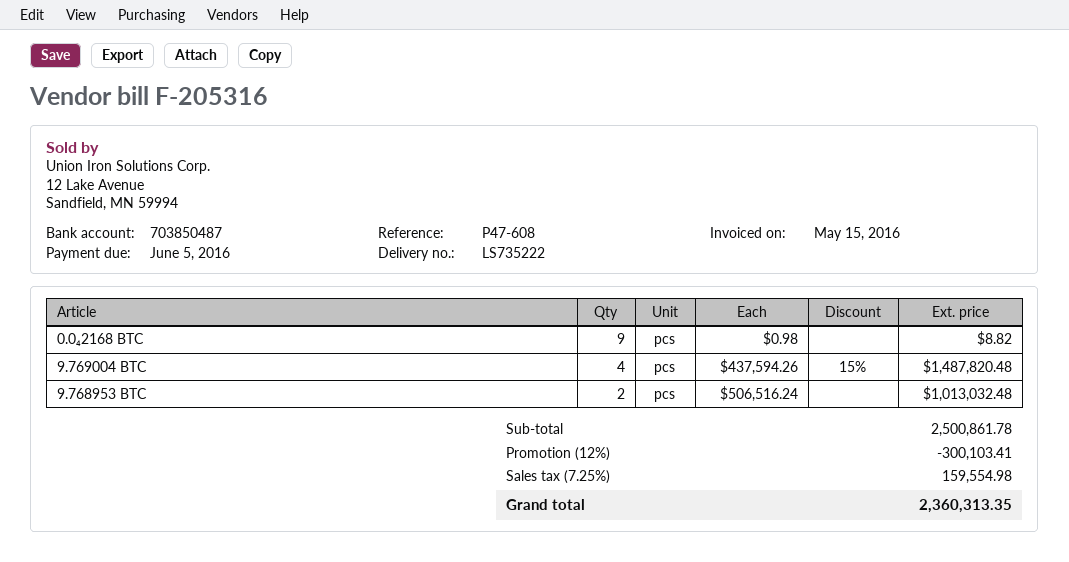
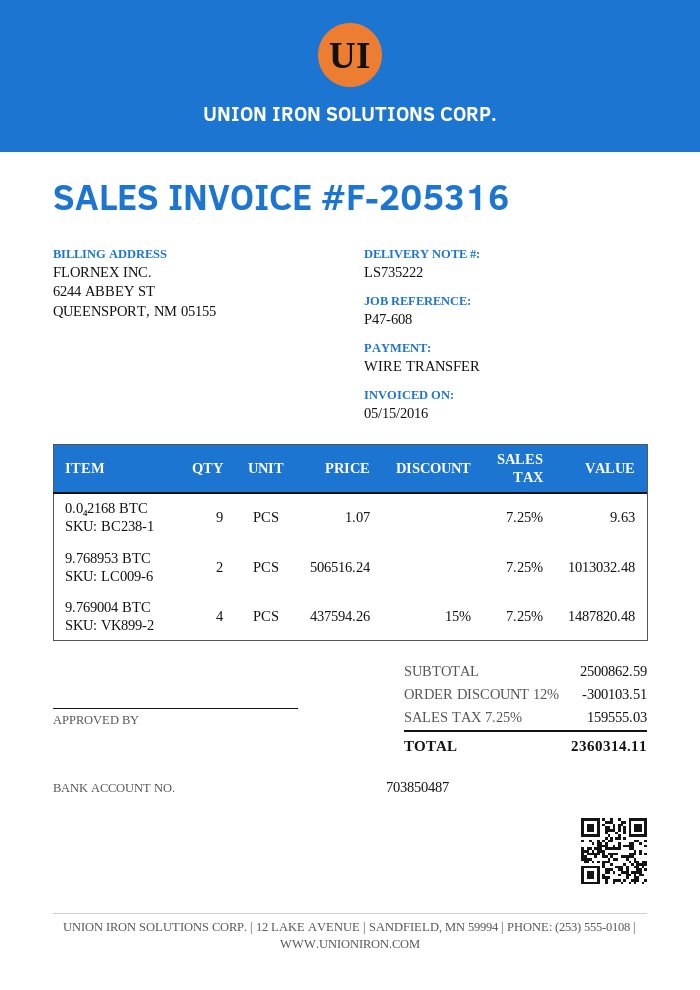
0.0₄2168 BTC: 9 x 0.98 = 8.82 -> 9 x 1.07 = 9.63
subtotal: 2500861.78 -> 2500862.59
discount: 12% = 300103.41 -> 12% = 300103.51
tax: 7.25% = 159554.98 -> 7.25% = 159555.03
total: 2360313.35 -> 2360314.11

